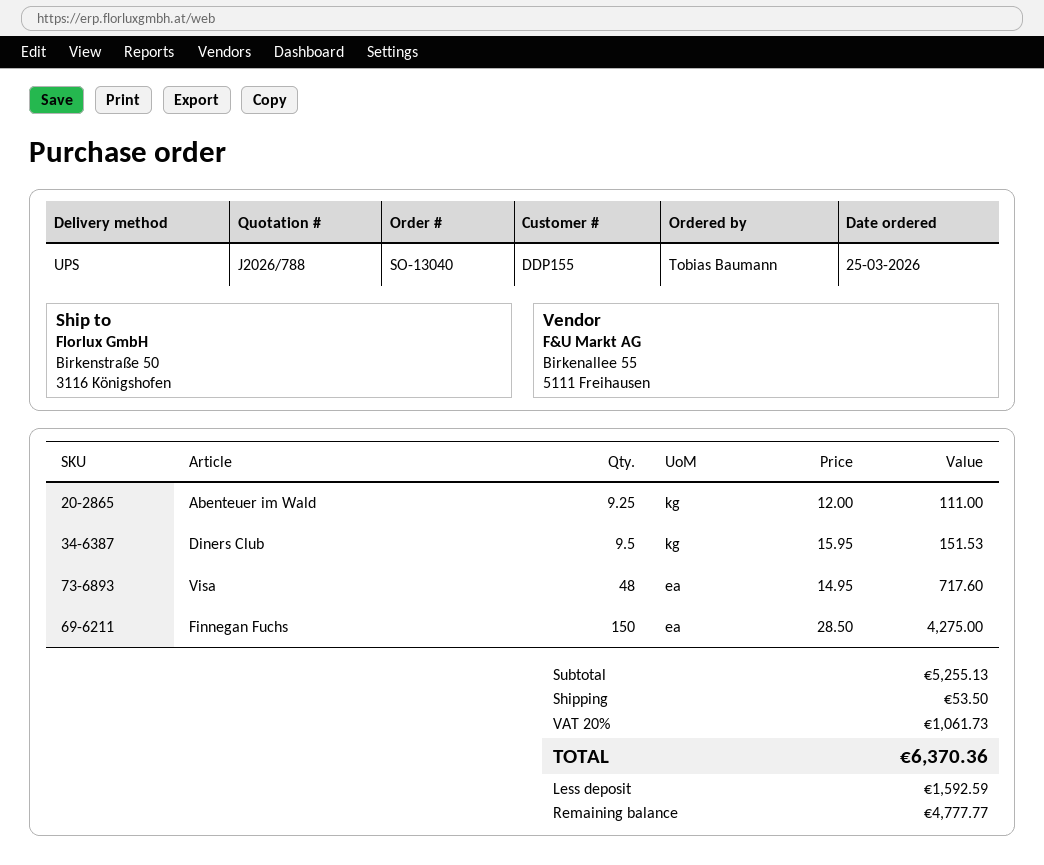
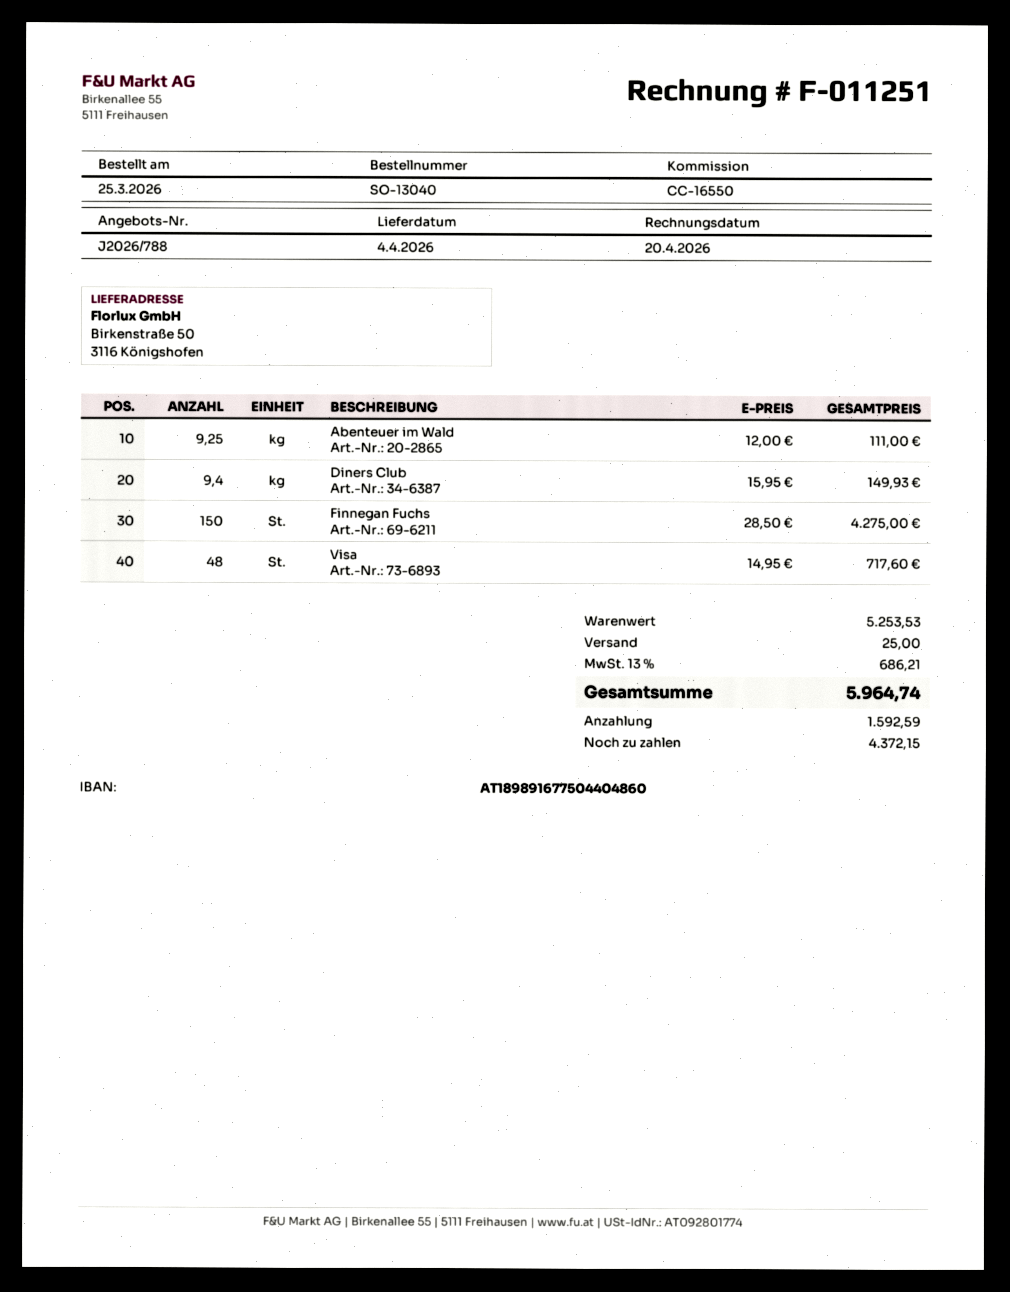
Diners Club: 9.5 x 15.95 = 151.53 -> 9.4 x 15.95 = 149.93
subtotal: 5255.13 -> 5253.53
shipping: 53.50 -> 25.00
tax: 20% = 1061.73 -> 13% = 686.21
total: 6370.36 -> 5964.74
balance: 4777.77 -> 4372.15

